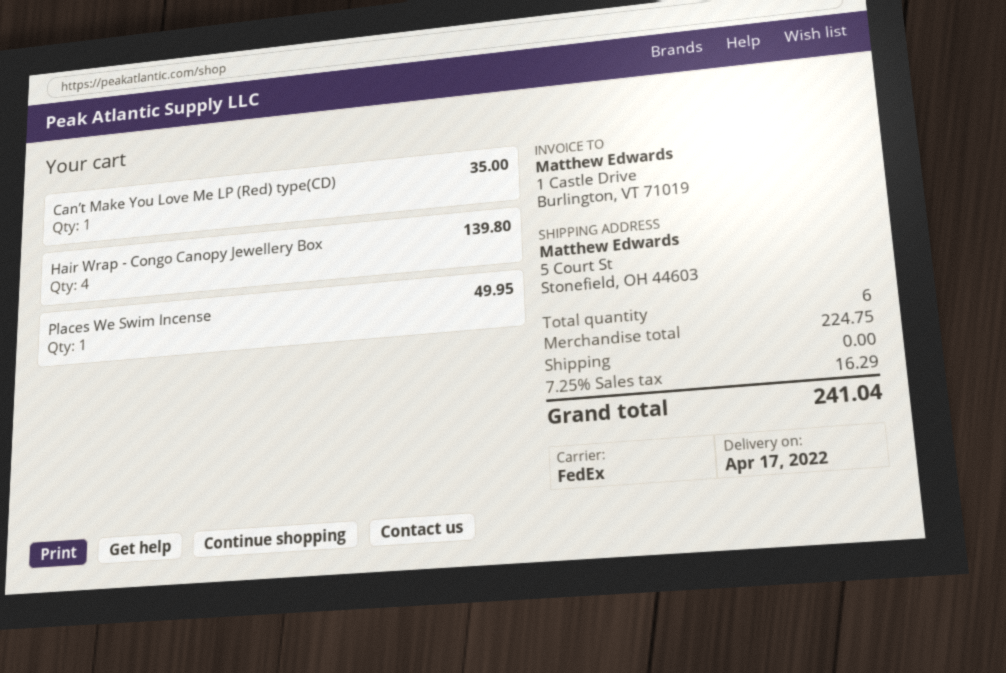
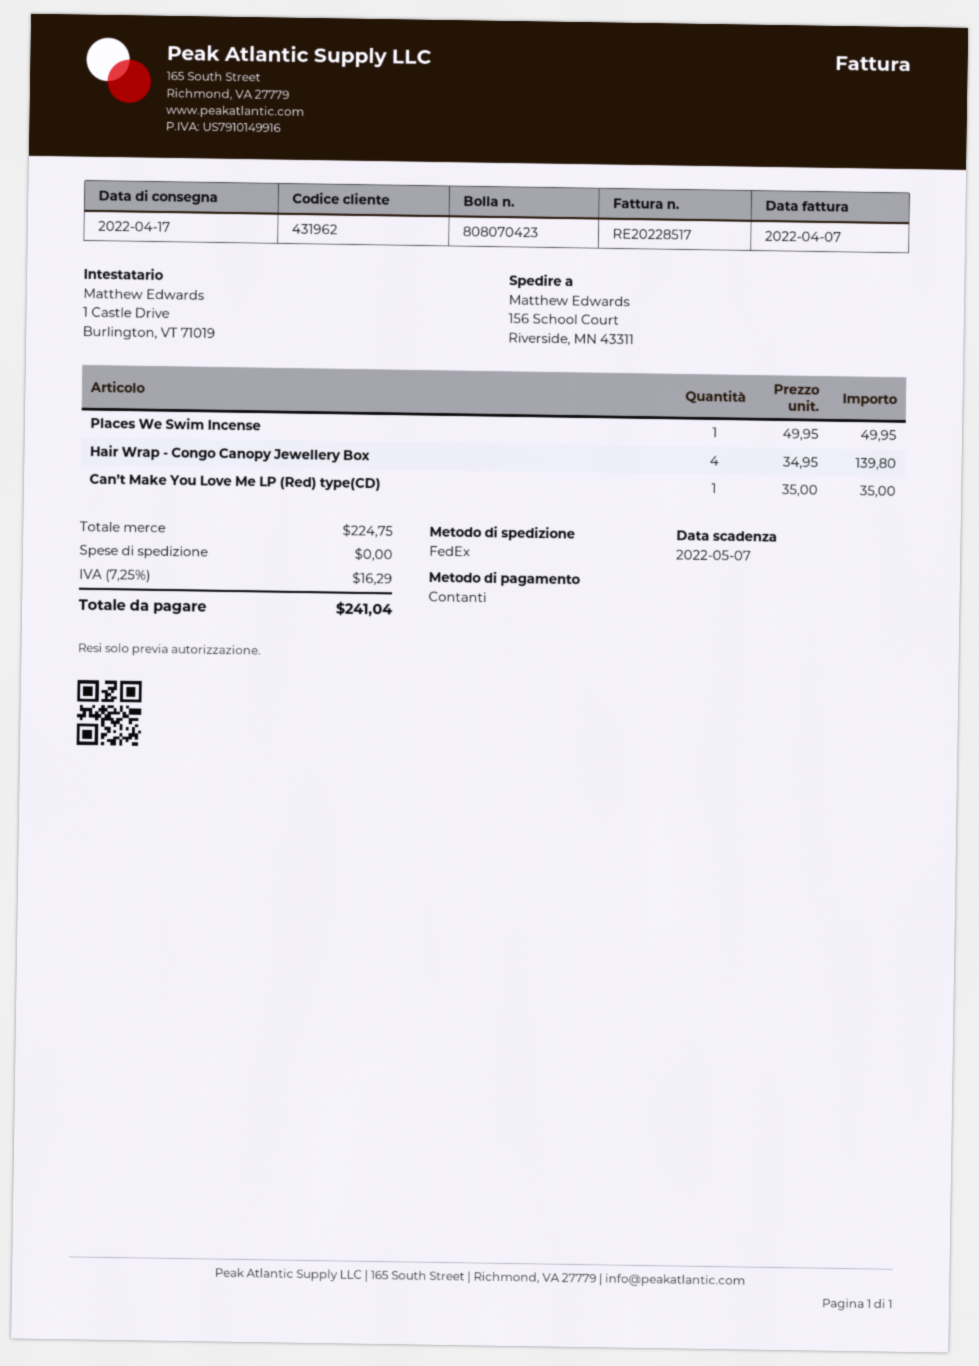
ship to: 5 Court St, Stonefield, OH 44603 -> 156 School Court, Riverside, MN 43311

